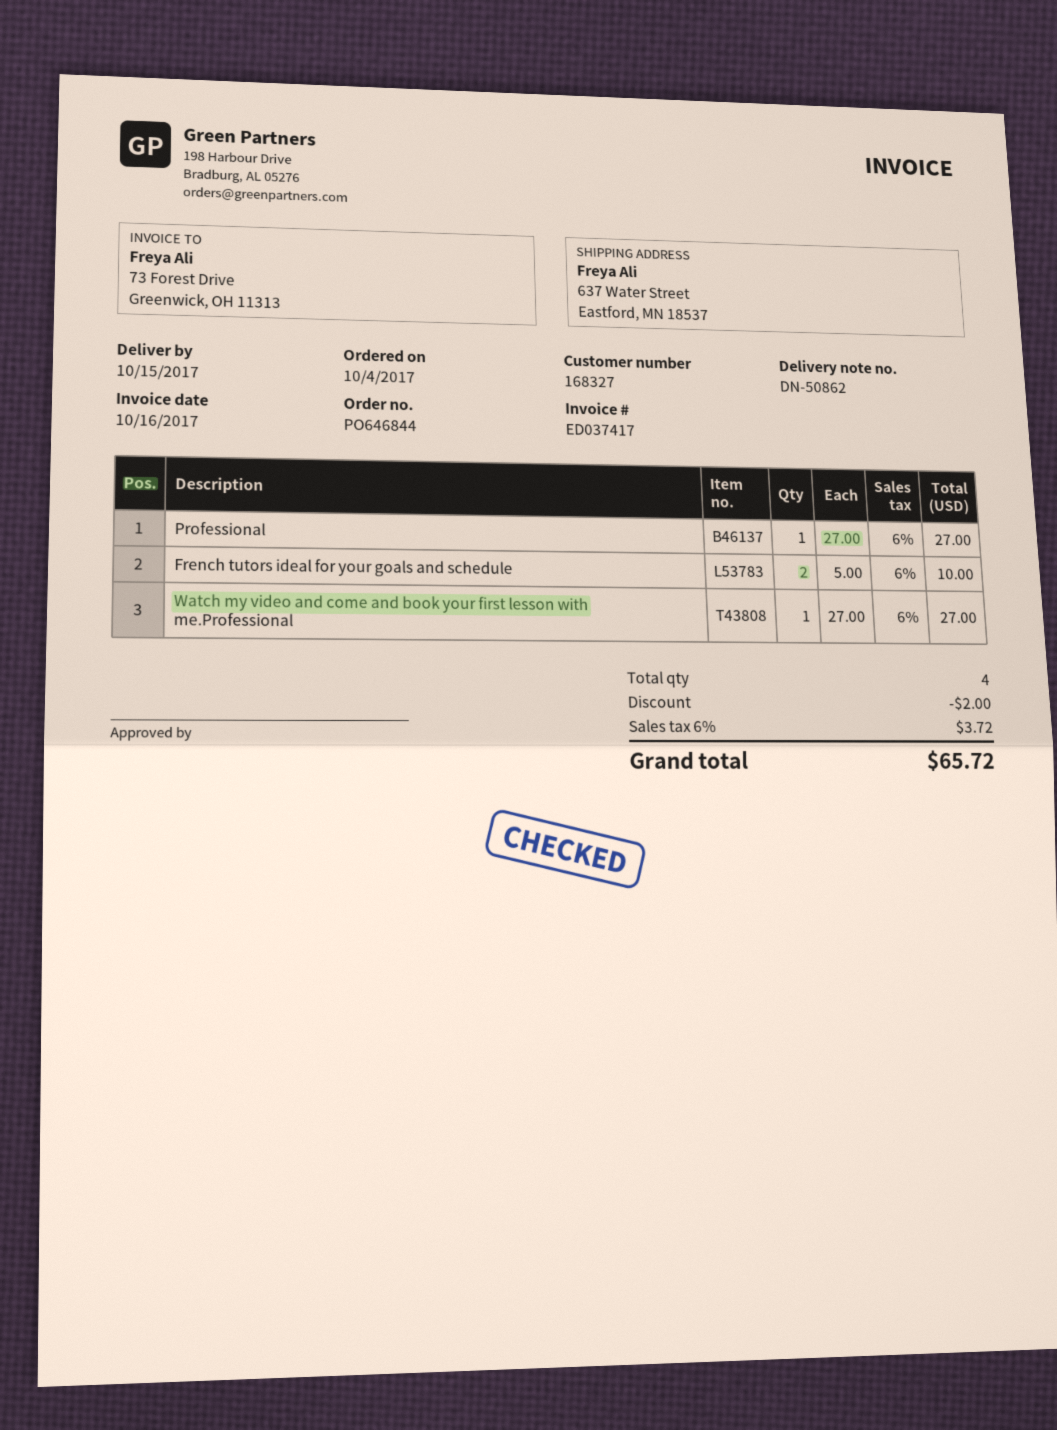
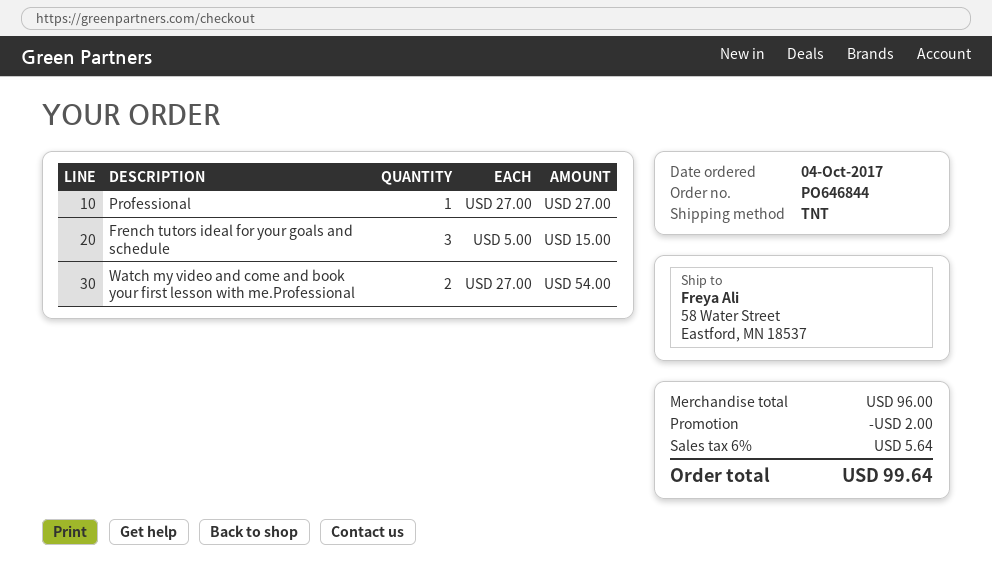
ship to: 637 Water Street, Eastford, MN 18537 -> 58 Water Street, Eastford, MN 18537
French tutors ideal for your goals and schedule: 2 x 5.00 = 10.00 -> 3 x 5.00 = 15.00
Watch my video and come and book your first lesson with me.Professional: 1 x 27.00 = 27.00 -> 2 x 27.00 = 54.00
tax: 6% = 3.72 -> 6% = 5.64
total: 65.72 -> 99.64

